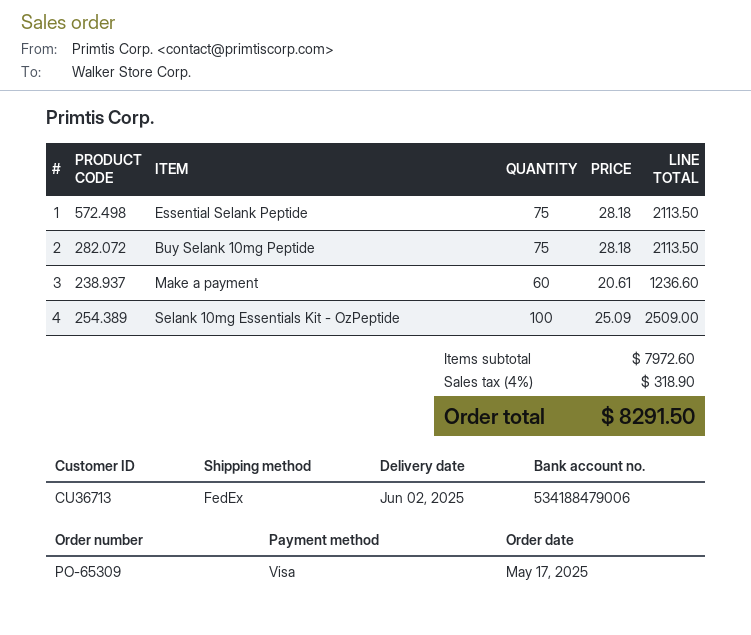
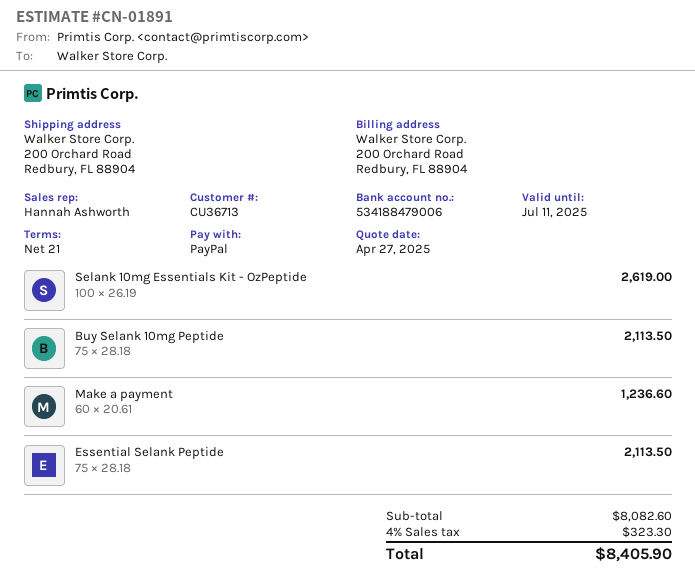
payment method: Visa -> PayPal
Selank 10mg Essentials Kit - OzPeptide: 100 x 25.09 = 2509.00 -> 100 x 26.19 = 2619.00
subtotal: 7972.60 -> 8082.60
tax: 4% = 318.90 -> 4% = 323.30
total: 8291.50 -> 8405.90

